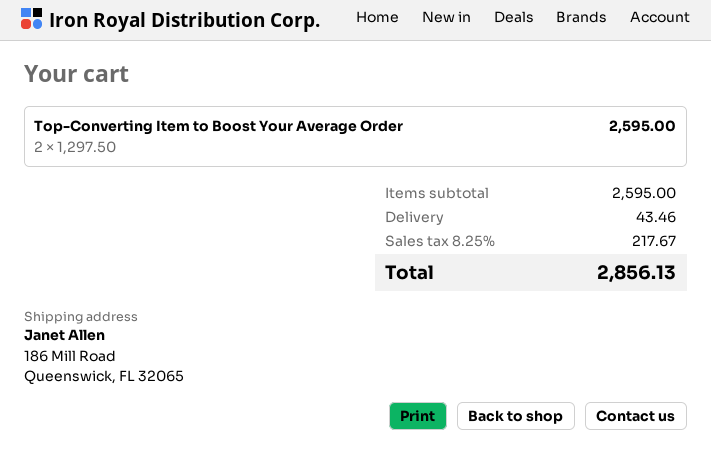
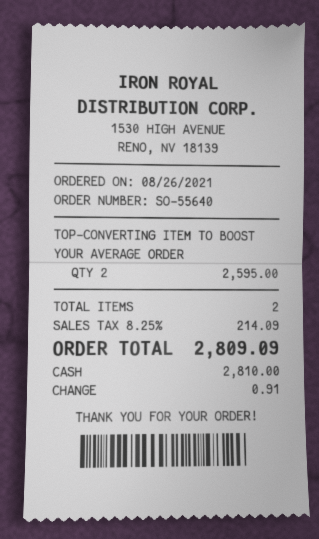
shipping: 43.46 -> none
tax: 8.25% = 217.67 -> 8.25% = 214.09
total: 2856.13 -> 2809.09

